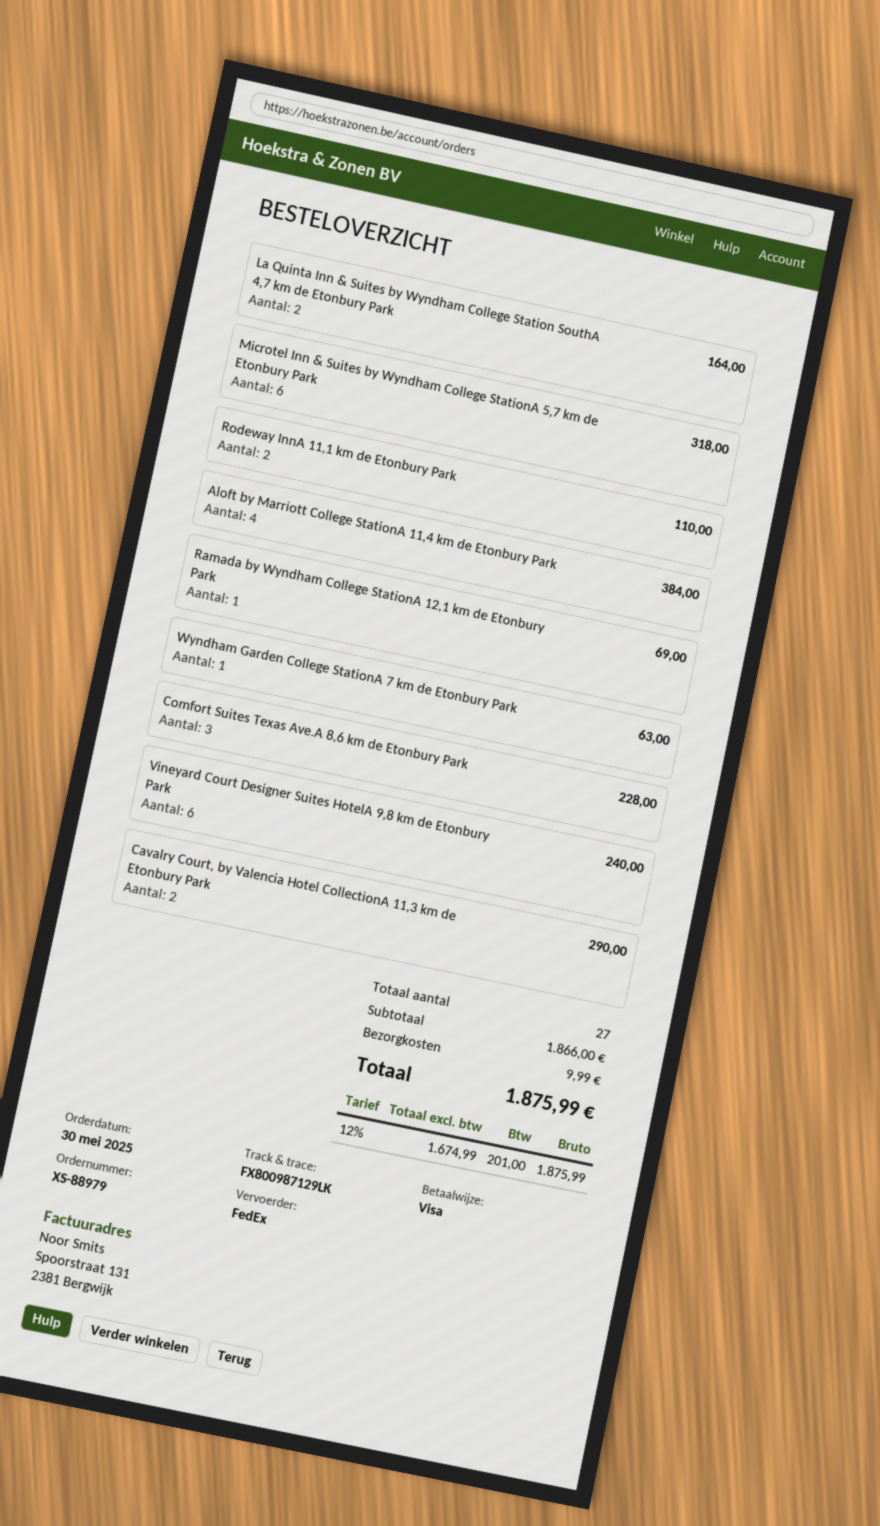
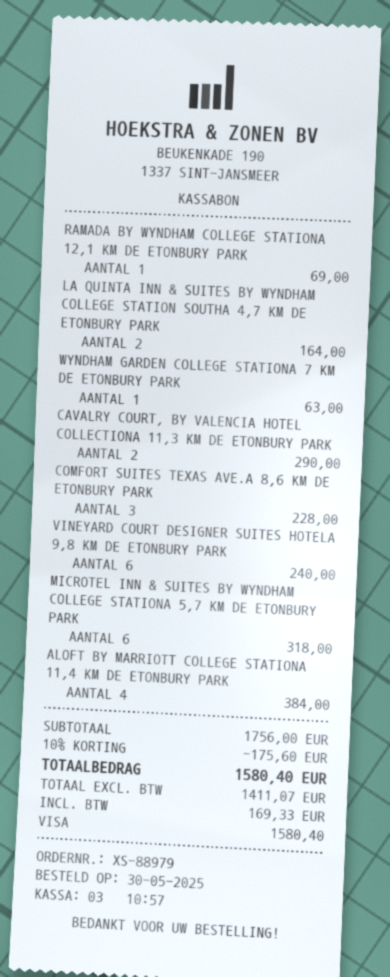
Rodeway InnA 11,1 km de Etonbury Park: 2 for 110.00 -> none
subtotal: 1866.00 -> 1756.00
discount: none -> 10% = 175.60
shipping: 9.99 -> none
net: 1674.99 -> 1411.07
tax: 201.00 -> 169.33
total: 1875.99 -> 1580.40

